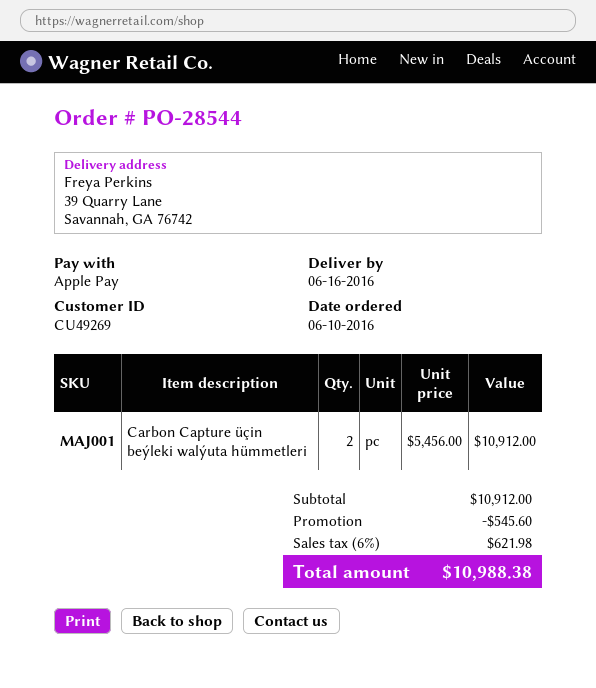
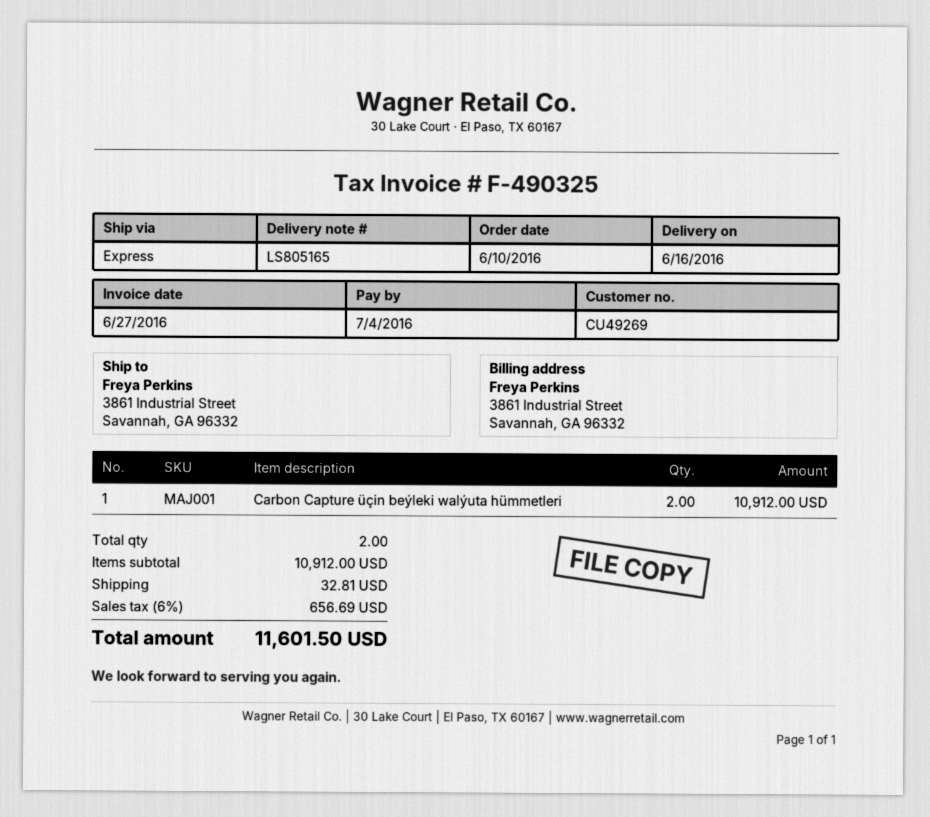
ship to: 39 Quarry Lane, Savannah, GA 76742 -> 3861 Industrial Street, Savannah, GA 96332
discount: 545.60 -> none
shipping: none -> 32.81
tax: 6% = 621.98 -> 6% = 656.69
total: 10988.38 -> 11601.50

